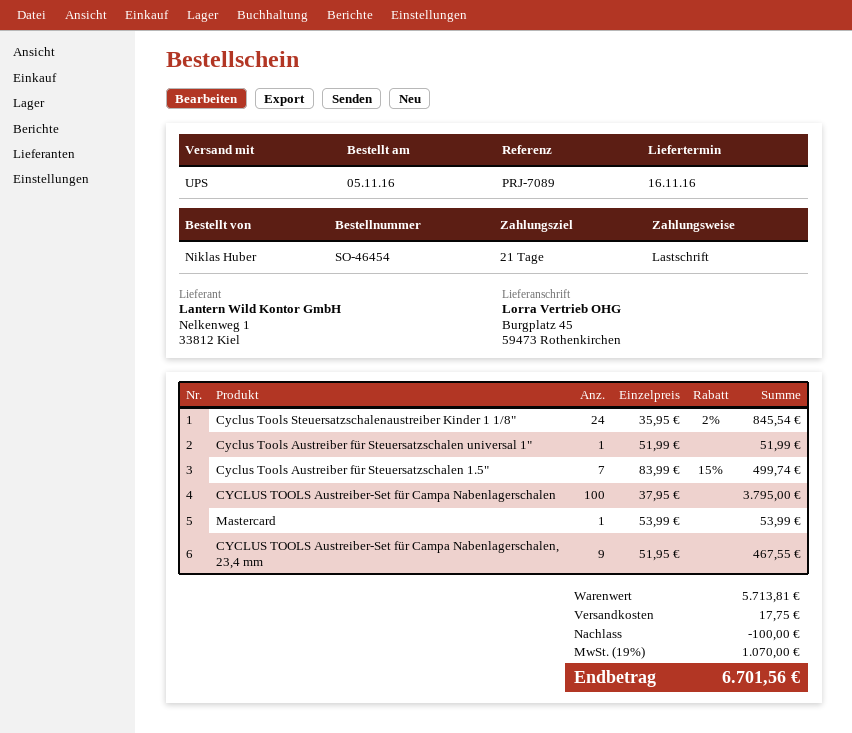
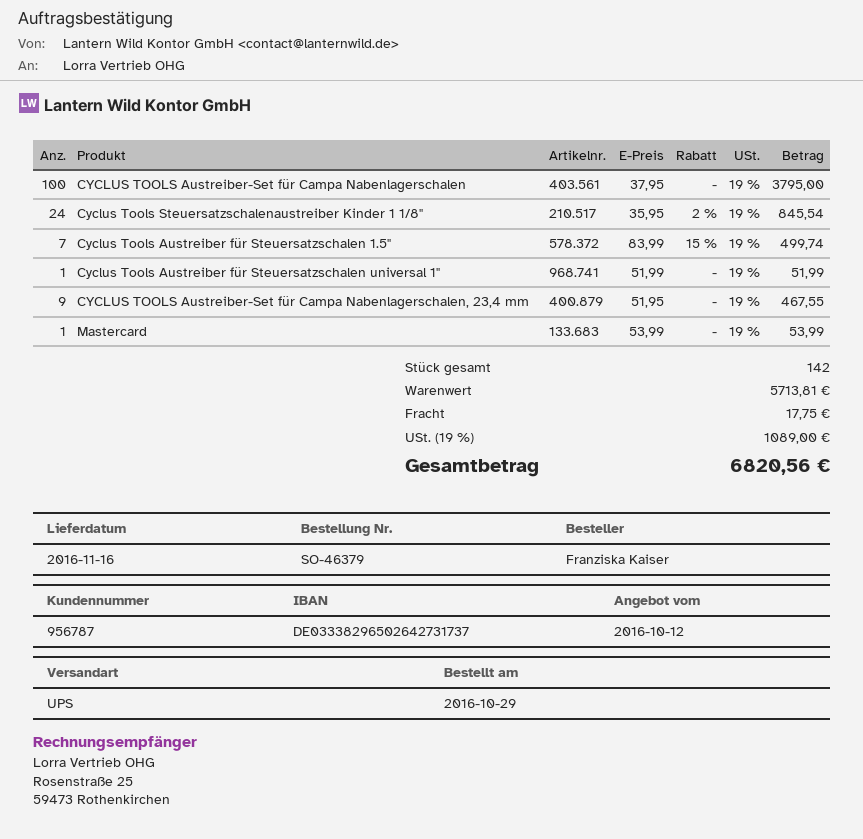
order number: SO-46454 -> SO-46379
order date: 2016-11-05 -> 2016-10-29
ordered by: Niklas Huber -> Franziska Kaiser
discount: 100.00 -> none
tax: 19% = 1070.00 -> 19% = 1089.00
total: 6701.56 -> 6820.56

